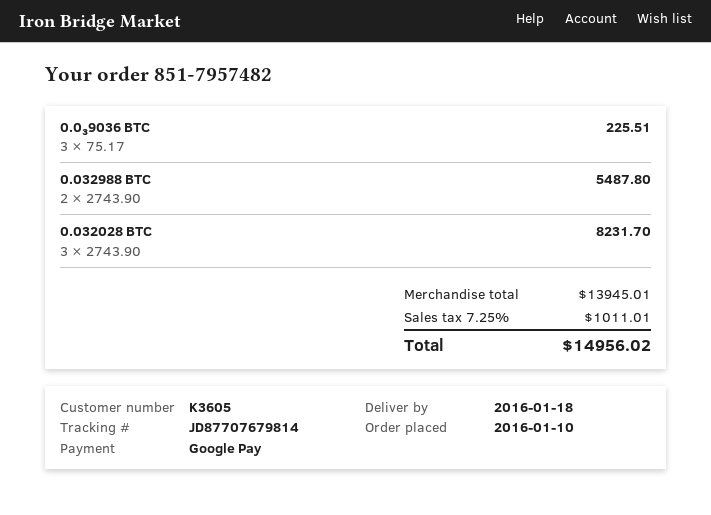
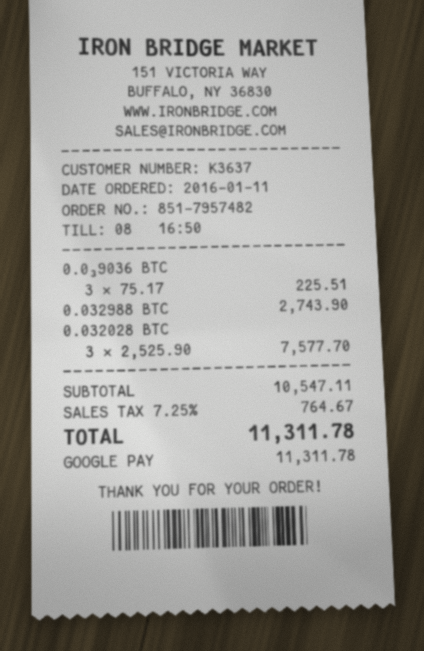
order date: 2016-01-10 -> 2016-01-11
customer number: K3605 -> K3637
0.032988 BTC: 2 x 2743.90 = 5487.80 -> 1 x 2743.90 = 2743.90
0.032028 BTC: 3 x 2743.90 = 8231.70 -> 3 x 2525.90 = 7577.70
subtotal: 13945.01 -> 10547.11
tax: 7.25% = 1011.01 -> 7.25% = 764.67
total: 14956.02 -> 11311.78

